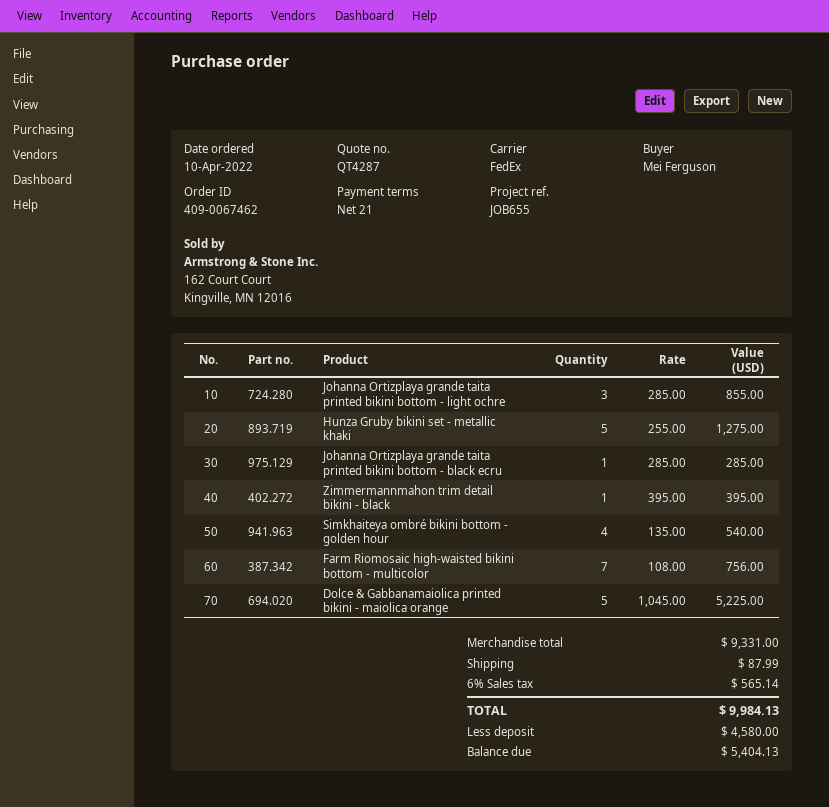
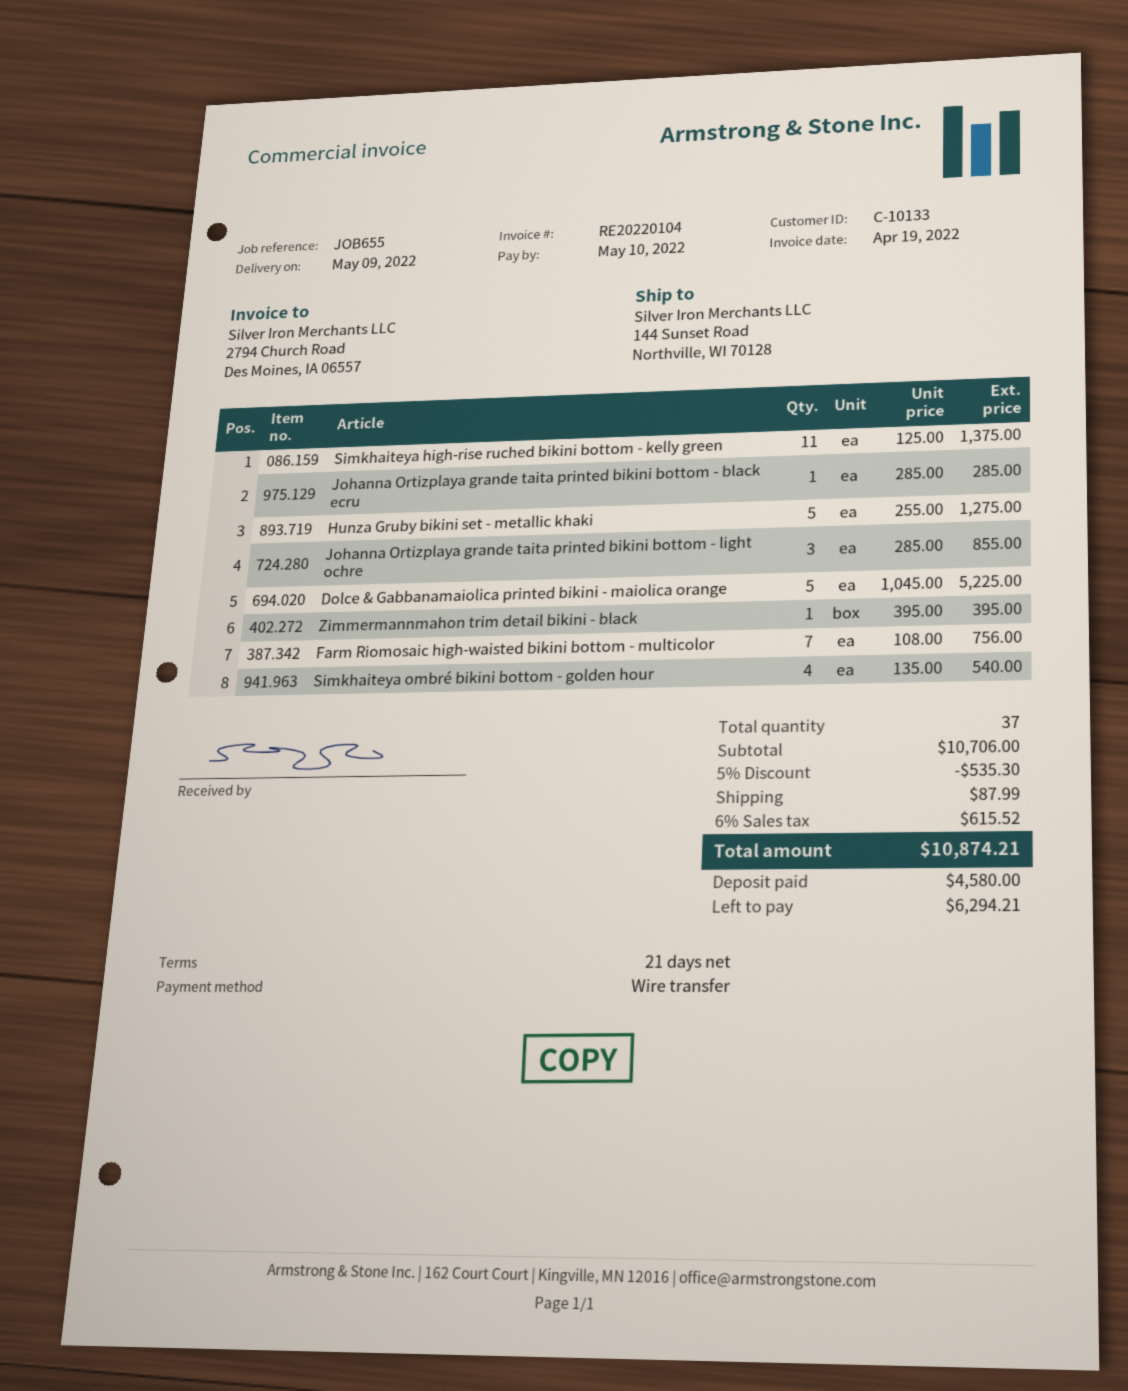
Simkhaiteya high-rise ruched bikini bottom - kelly green: none -> 11 x 125.00 = 1375.00
subtotal: 9331.00 -> 10706.00
discount: none -> 5% = 535.30
tax: 6% = 565.14 -> 6% = 615.52
total: 9984.13 -> 10874.21
balance: 5404.13 -> 6294.21

